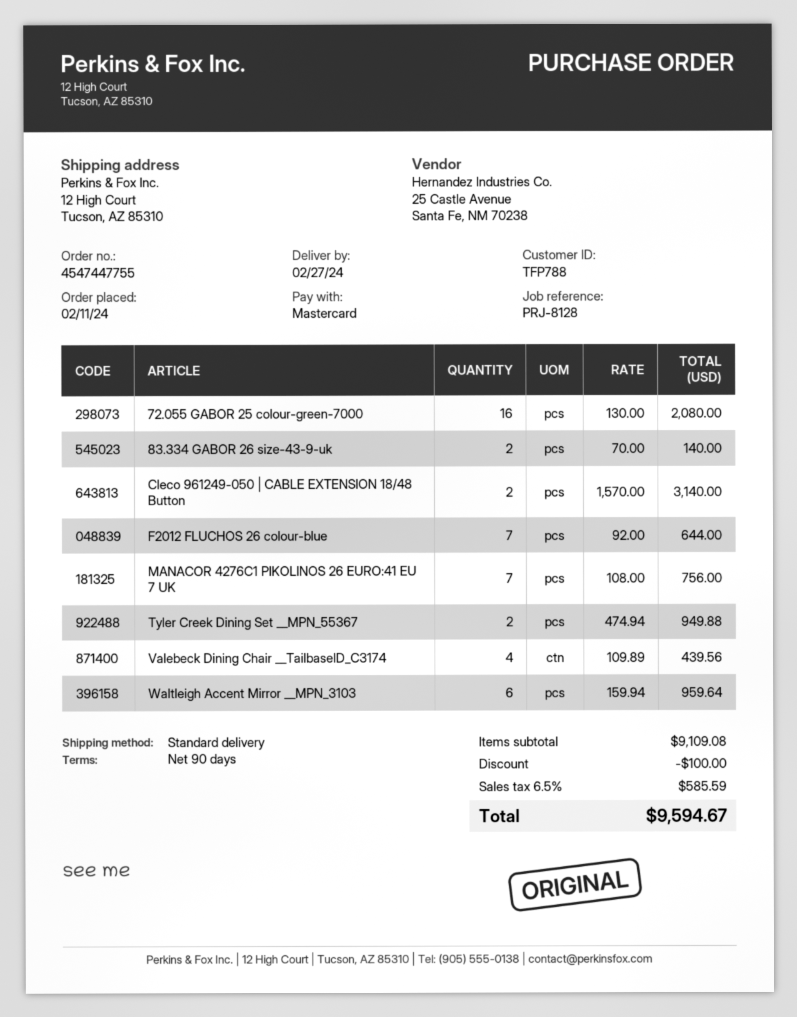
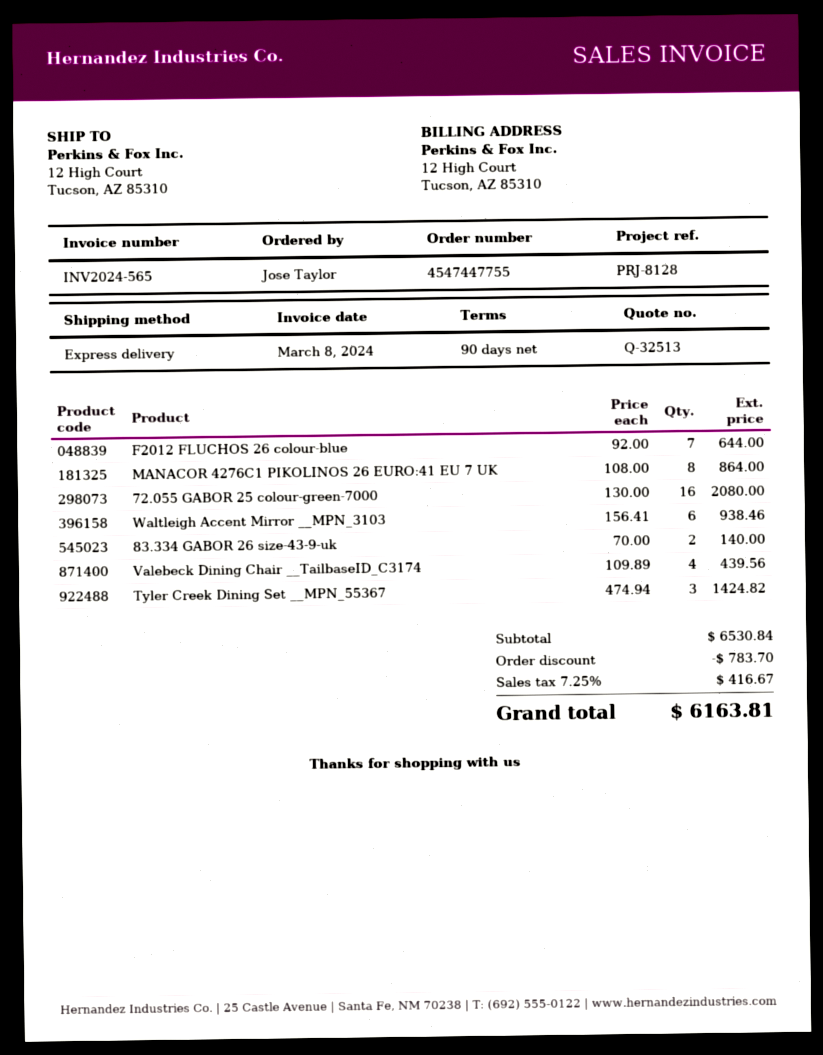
shipping method: standard -> express
Cleco 961249-050 | CABLE EXTENSION 18/48 Button: 2 x 1570.00 = 3140.00 -> none
MANACOR 4276C1 PIKOLINOS 26 EURO:41 EU 7 UK: 7 x 108.00 = 756.00 -> 8 x 108.00 = 864.00
Tyler Creek Dining Set __MPN_55367: 2 x 474.94 = 949.88 -> 3 x 474.94 = 1424.82
Waltleigh Accent Mirror __MPN_3103: 6 x 159.94 = 959.64 -> 6 x 156.41 = 938.46
subtotal: 9109.08 -> 6530.84
discount: 100.00 -> 783.70
tax: 6.5% = 585.59 -> 7.25% = 416.67
total: 9594.67 -> 6163.81

